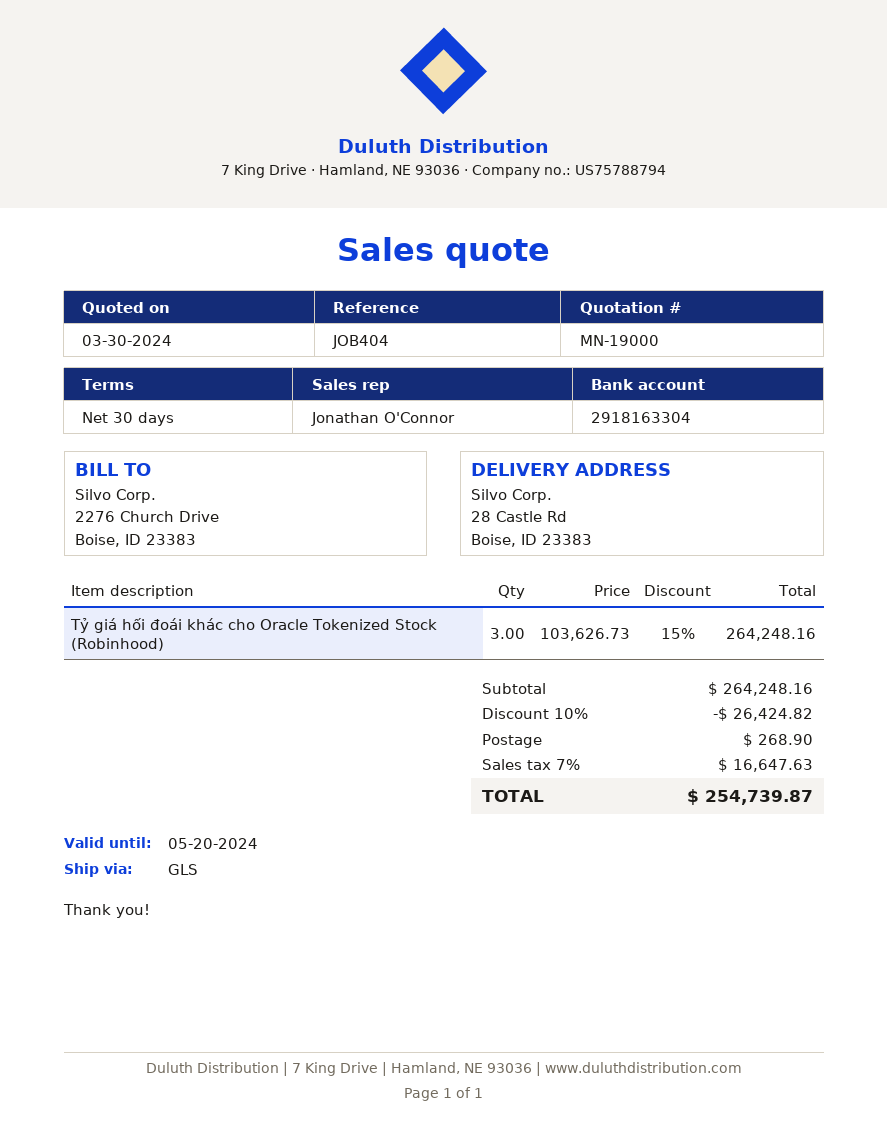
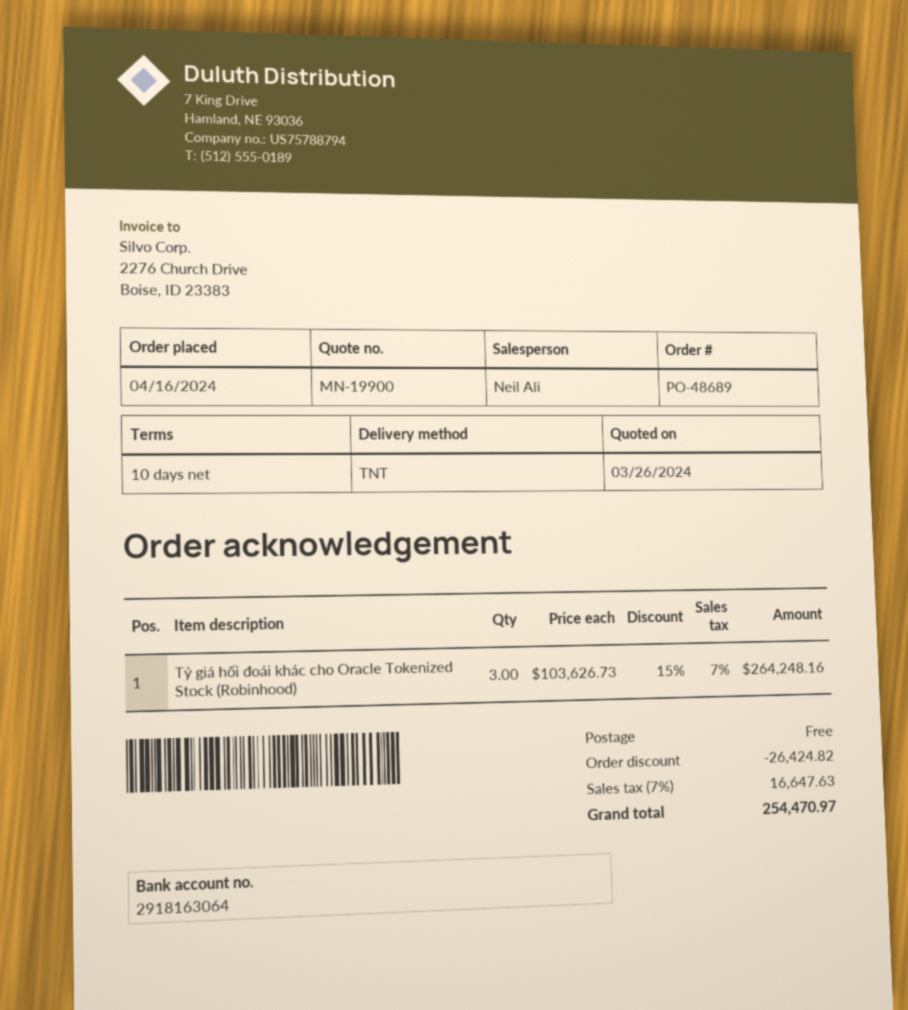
quote number: MN-19000 -> MN-19900
quote date: 2024-03-30 -> 2024-03-26
payment terms: 30 days -> 10 days
sales rep: Jonathan O'Connor -> Neil Ali
bank account: 2918163304 -> 2918163064
shipping method: GLS -> TNT
shipping: 268.90 -> 0.00
total: 254739.87 -> 254470.97

